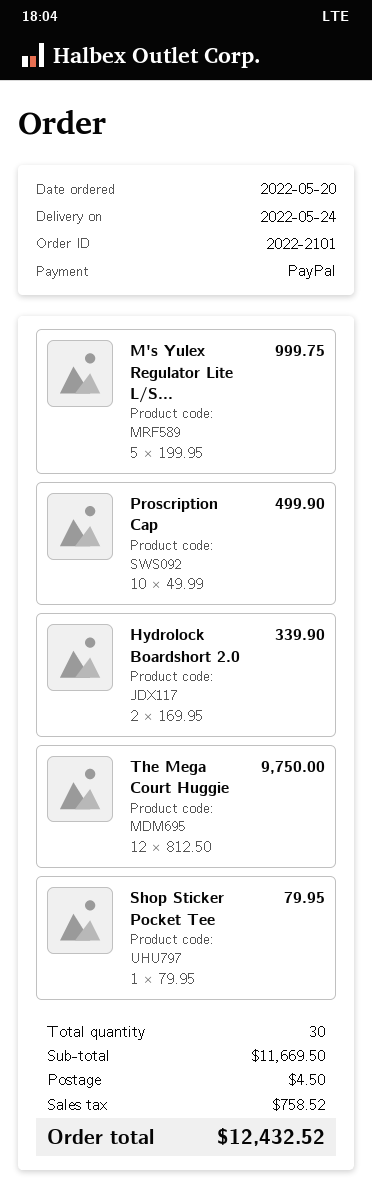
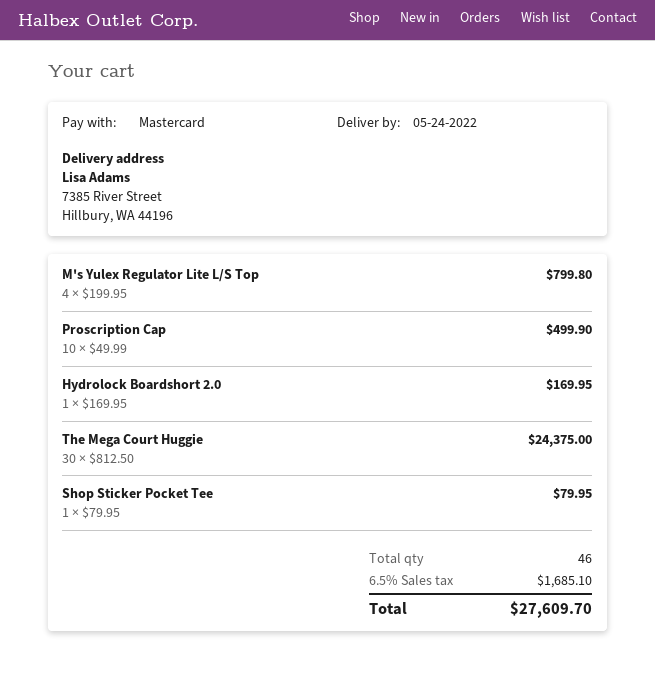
payment method: PayPal -> Mastercard
M's Yulex Regulator Lite L/S...: 5 x 199.95 = 999.75 -> 4 x 199.95 = 799.80
Hydrolock Boardshort 2.0: 2 x 169.95 = 339.90 -> 1 x 169.95 = 169.95
The Mega Court Huggie: 12 x 812.50 = 9750.00 -> 30 x 812.50 = 24375.00
total quantity: 30 -> 46
shipping: 4.50 -> none
tax: 758.52 -> 1685.10
total: 12432.52 -> 27609.70

